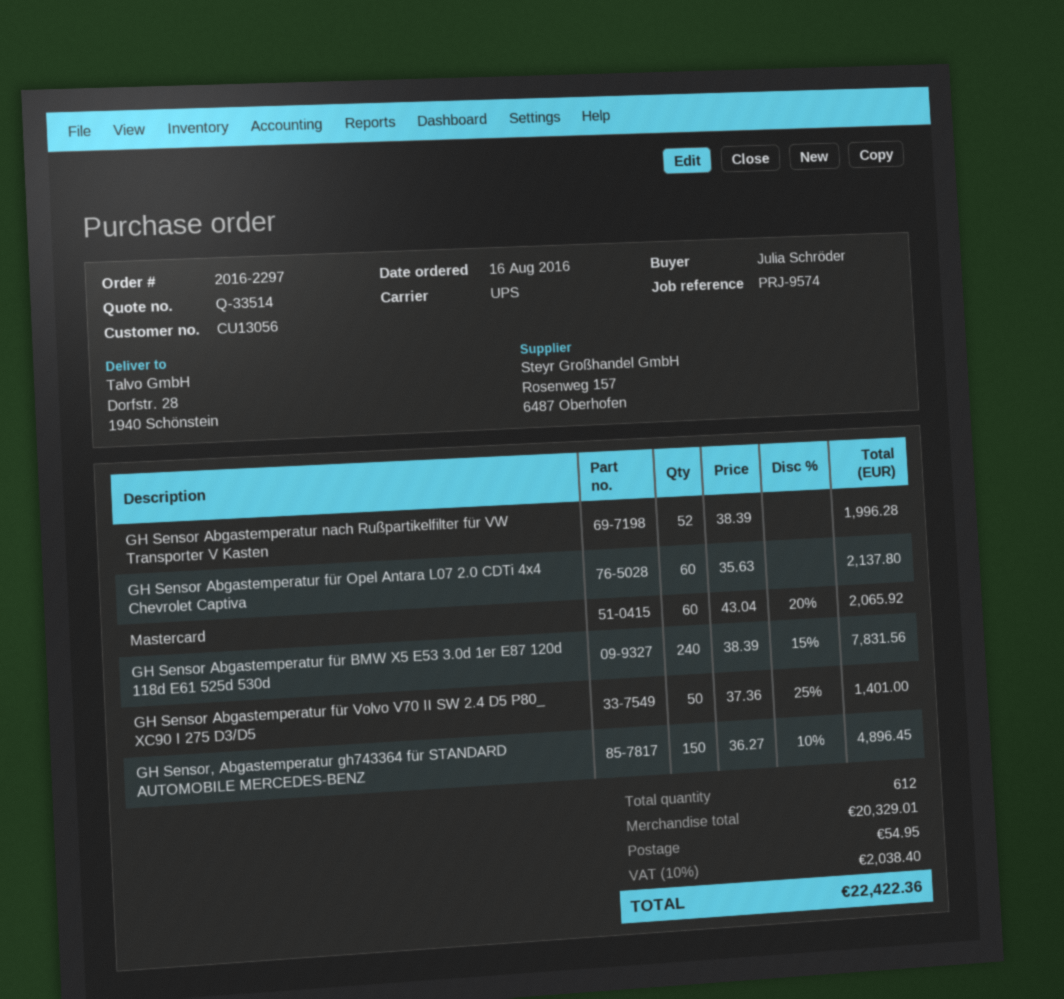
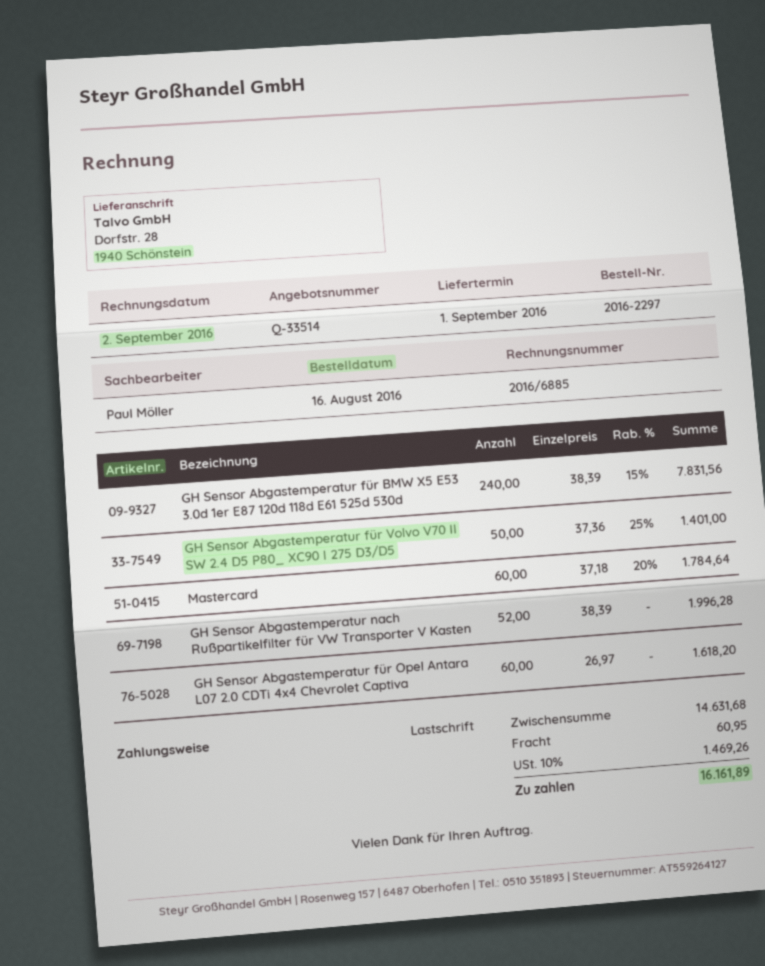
GH Sensor Abgastemperatur für Opel Antara L07 2.0 CDTi 4x4 Chevrolet Captiva: 60 x 35.63 = 2137.80 -> 60 x 26.97 = 1618.20
Mastercard: 60 x 43.04 - 20% = 2065.92 -> 60 x 37.18 - 20% = 1784.64
GH Sensor, Abgastemperatur gh743364 für STANDARD AUTOMOBILE MERCEDES-BENZ: 150 x 36.27 - 10% = 4896.45 -> none
subtotal: 20329.01 -> 14631.68
shipping: 54.95 -> 60.95
tax: 10% = 2038.40 -> 10% = 1469.26
total: 22422.36 -> 16161.89

